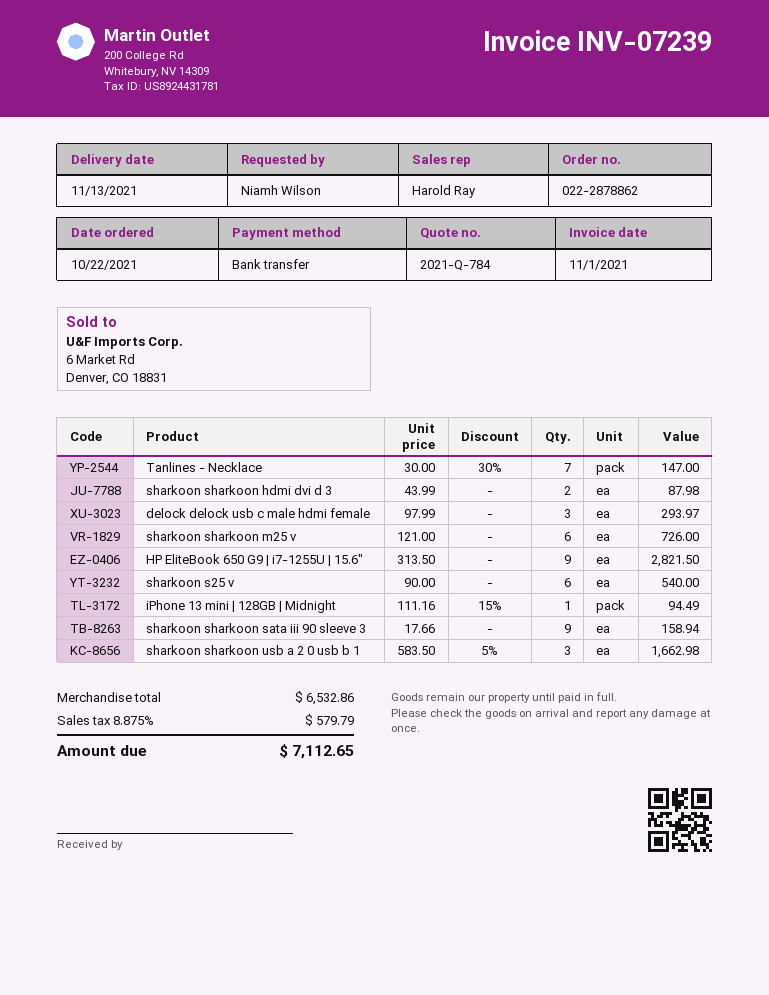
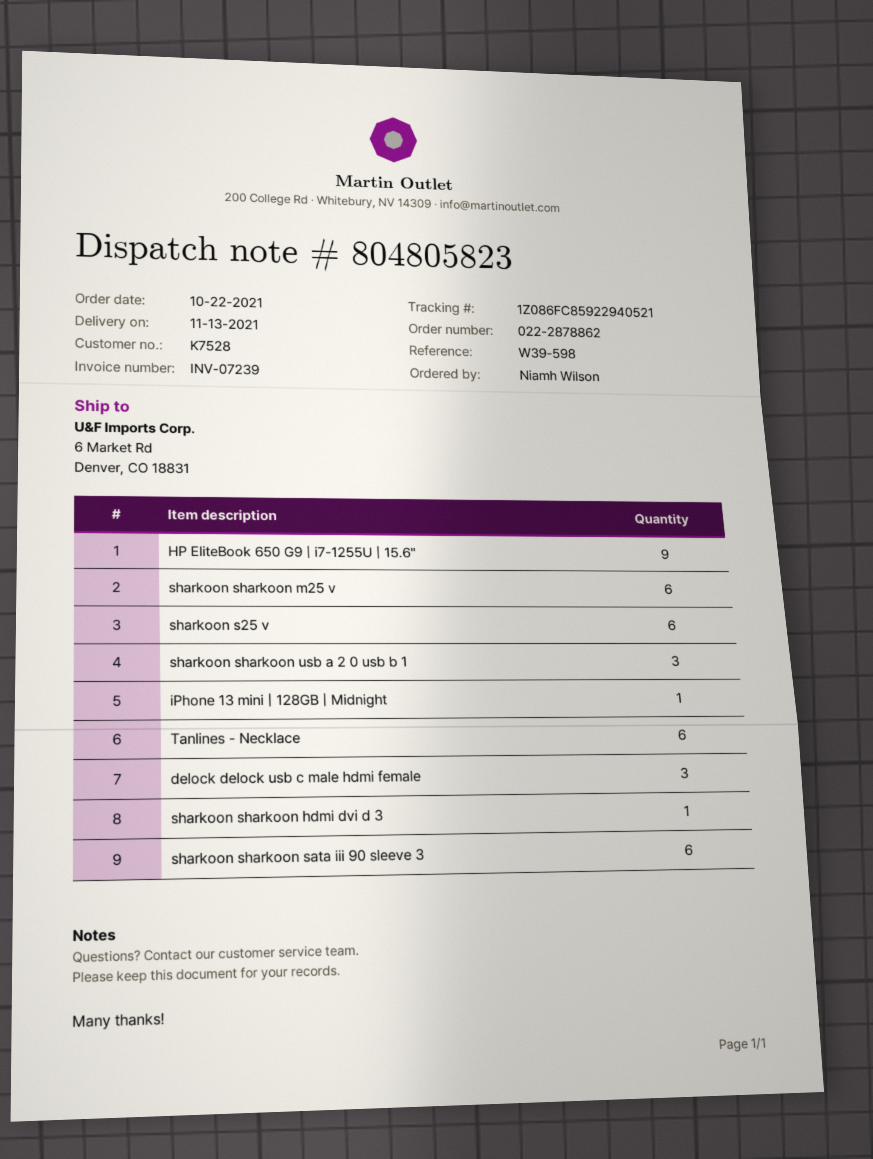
Tanlines - Necklace: 7 -> 6
sharkoon sharkoon hdmi dvi d 3: 2 -> 1
sharkoon sharkoon sata iii 90 sleeve 3: 9 -> 6

